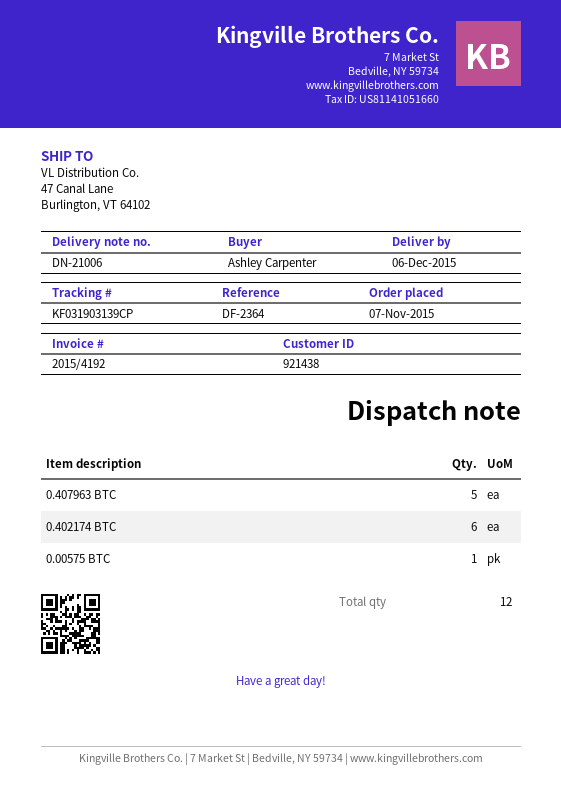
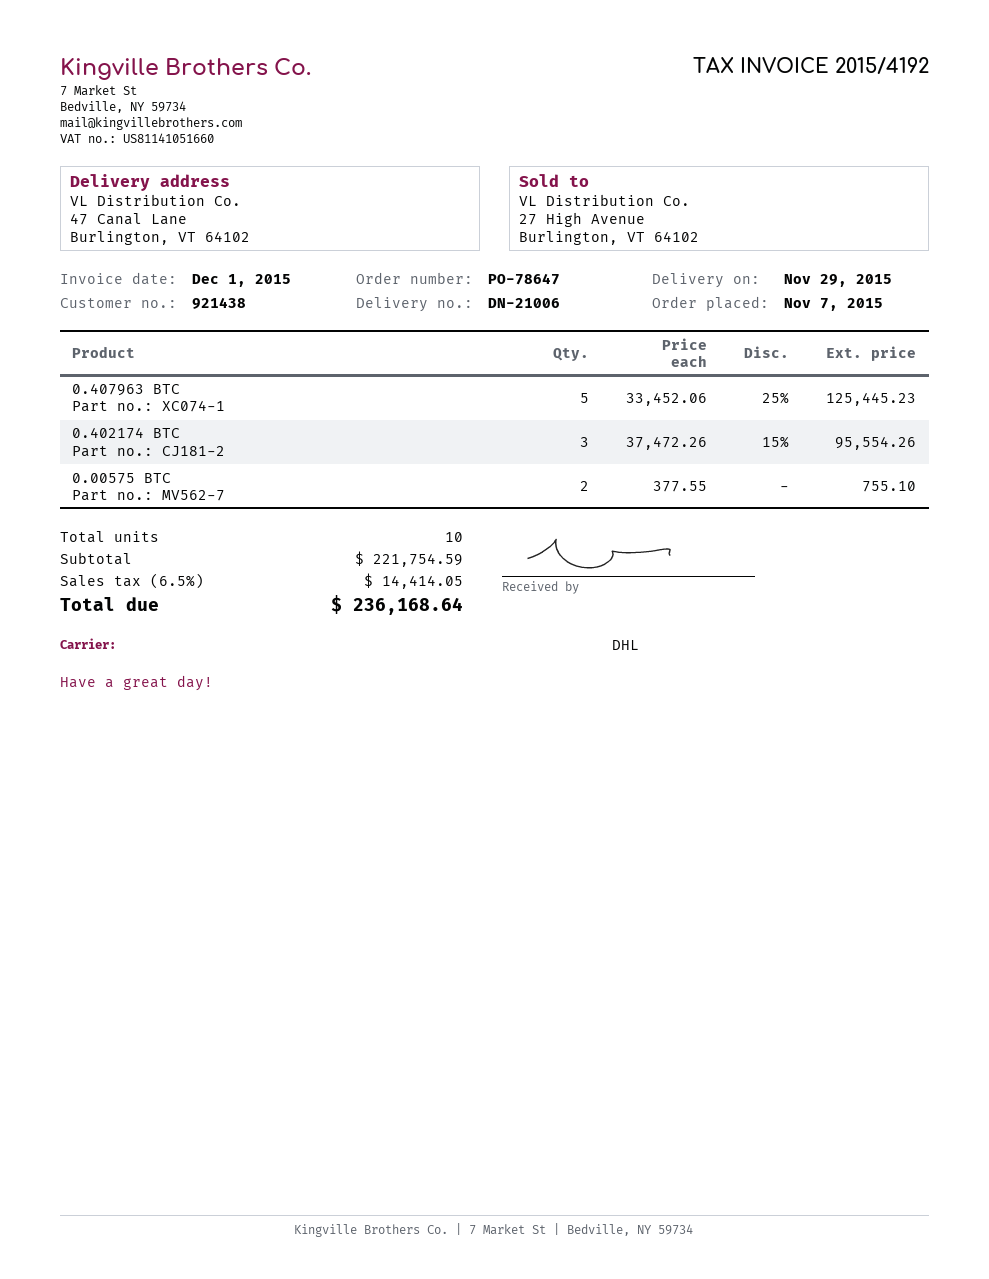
delivery date: 2015-12-06 -> 2015-11-29
0.402174 BTC: 6 -> 3
0.00575 BTC: 1 -> 2
total quantity: 12 -> 10

